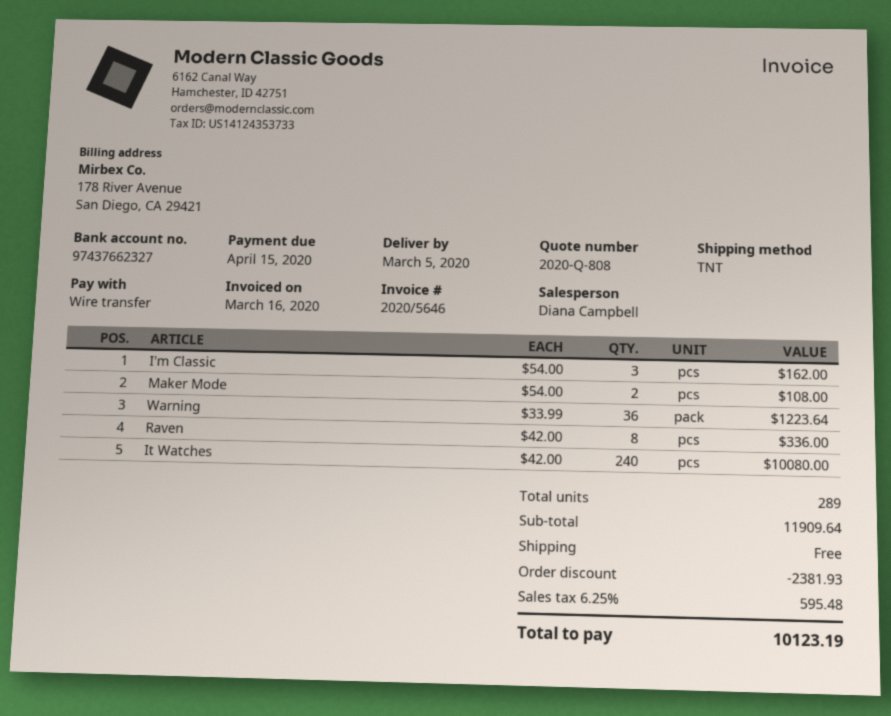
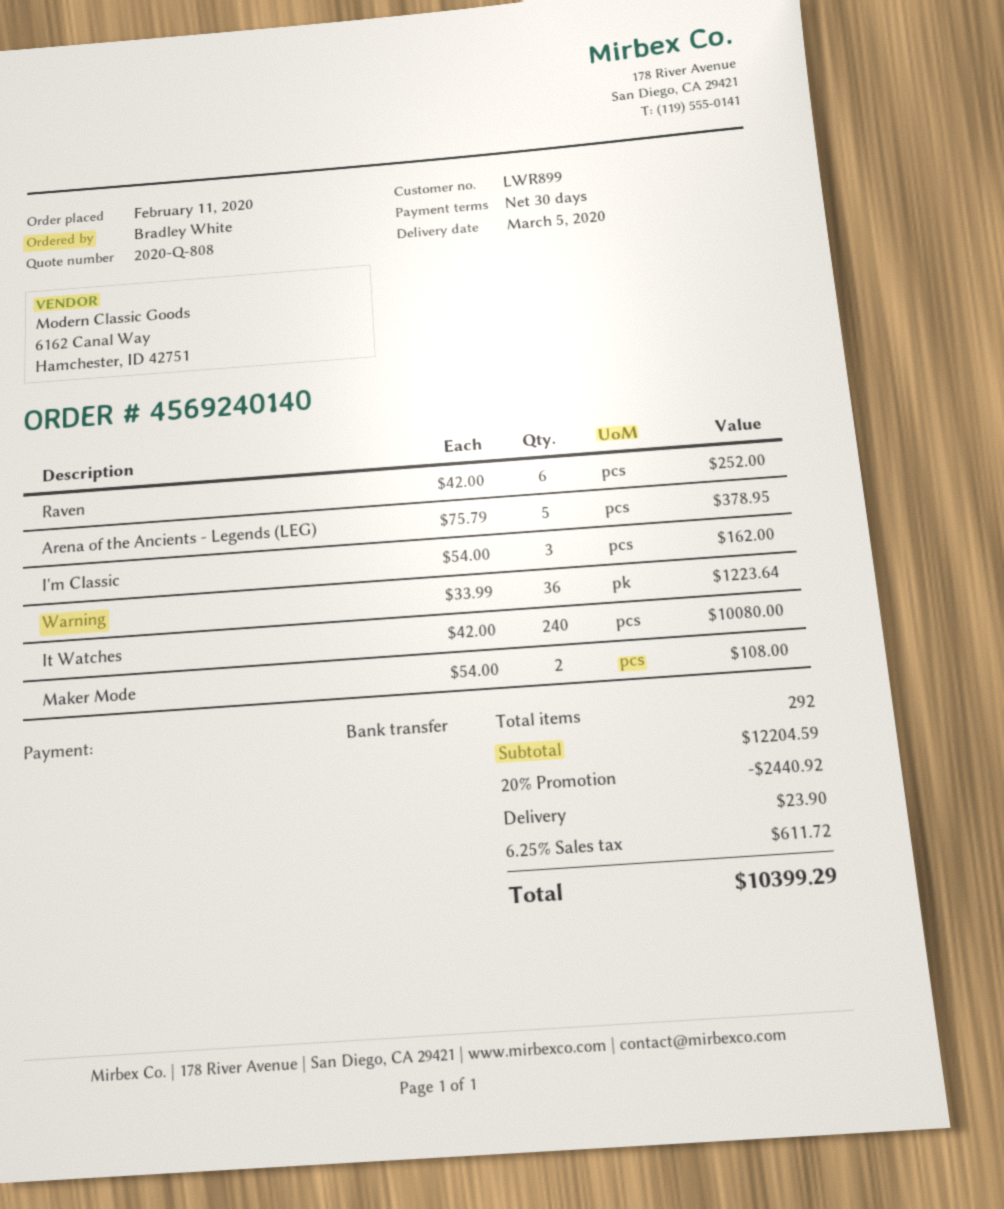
Raven: 8 x 42.00 = 336.00 -> 6 x 42.00 = 252.00
Arena of the Ancients - Legends (LEG): none -> 5 x 75.79 = 378.95
total quantity: 289 -> 292
subtotal: 11909.64 -> 12204.59
discount: 2381.93 -> 2440.92
shipping: 0.00 -> 23.90
tax: 6.25% = 595.48 -> 6.25% = 611.72
total: 10123.19 -> 10399.29

